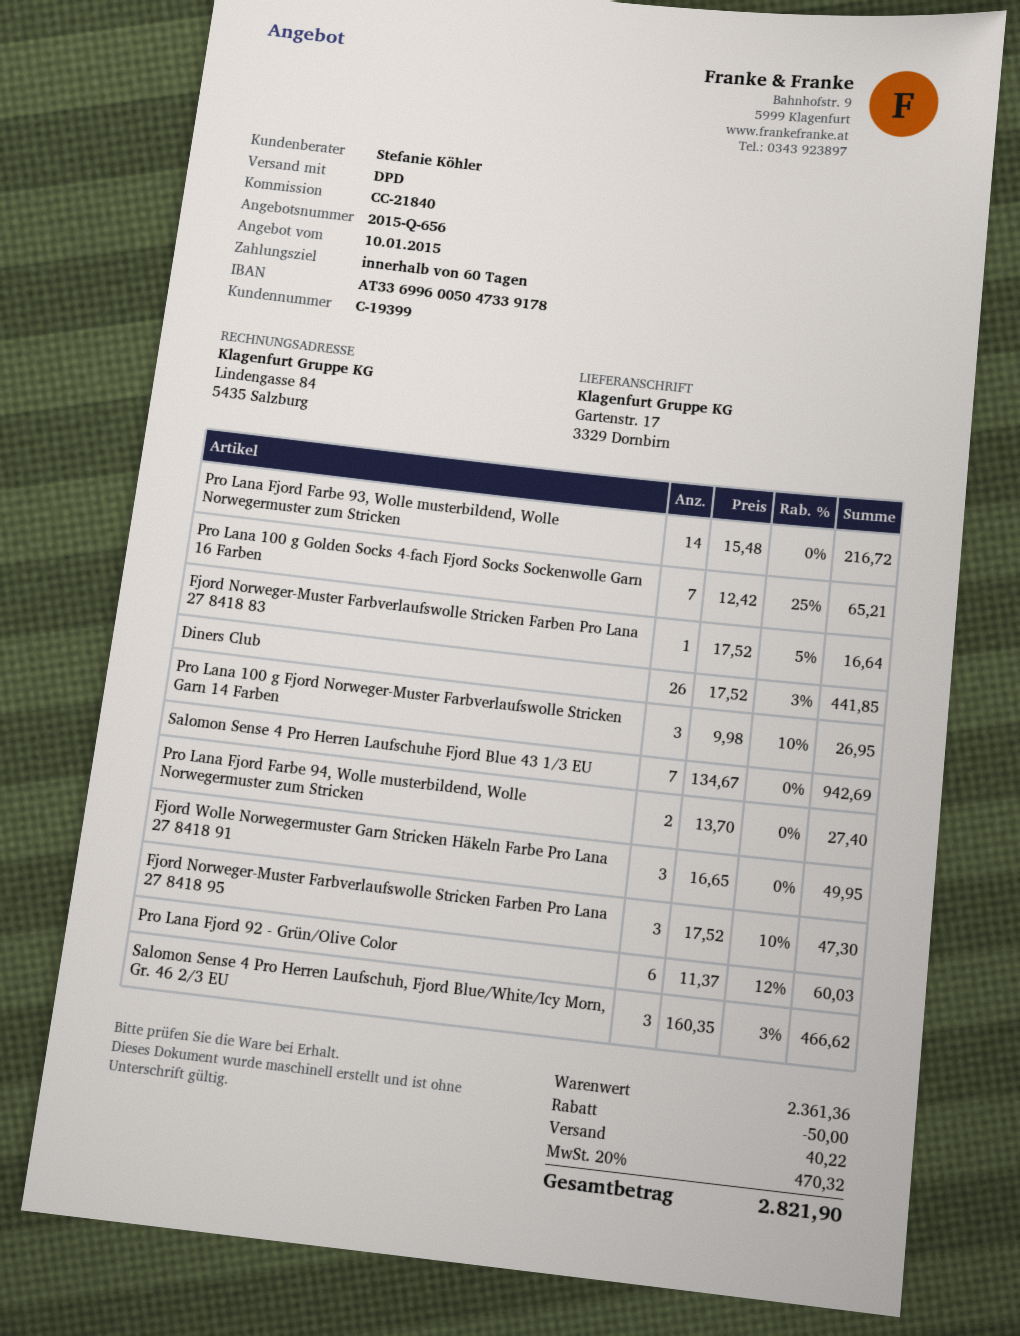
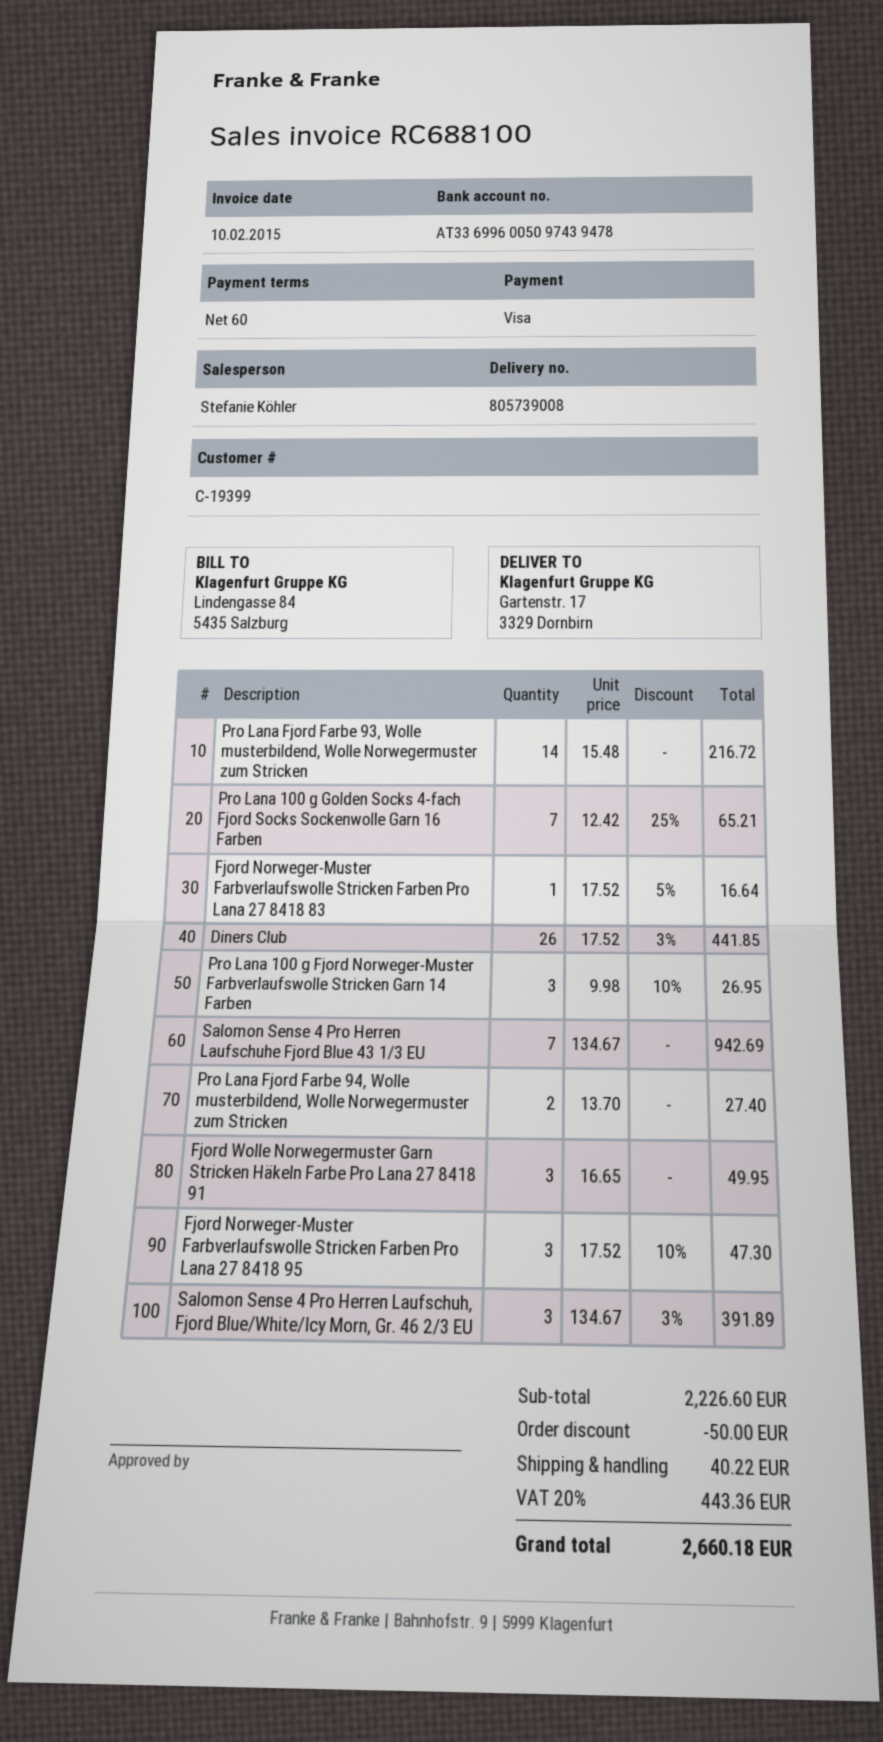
bank account: AT336996005047339178 -> AT336996005097439478
Pro Lana Fjord 92 - Grün/Olive Color: 6 x 11.37 - 12% = 60.03 -> none
Salomon Sense 4 Pro Herren Laufschuh, Fjord Blue/White/Icy Morn, Gr. 46 2/3 EU: 3 x 160.35 - 3% = 466.62 -> 3 x 134.67 - 3% = 391.89
subtotal: 2361.36 -> 2226.60
tax: 20% = 470.32 -> 20% = 443.36
total: 2821.90 -> 2660.18

